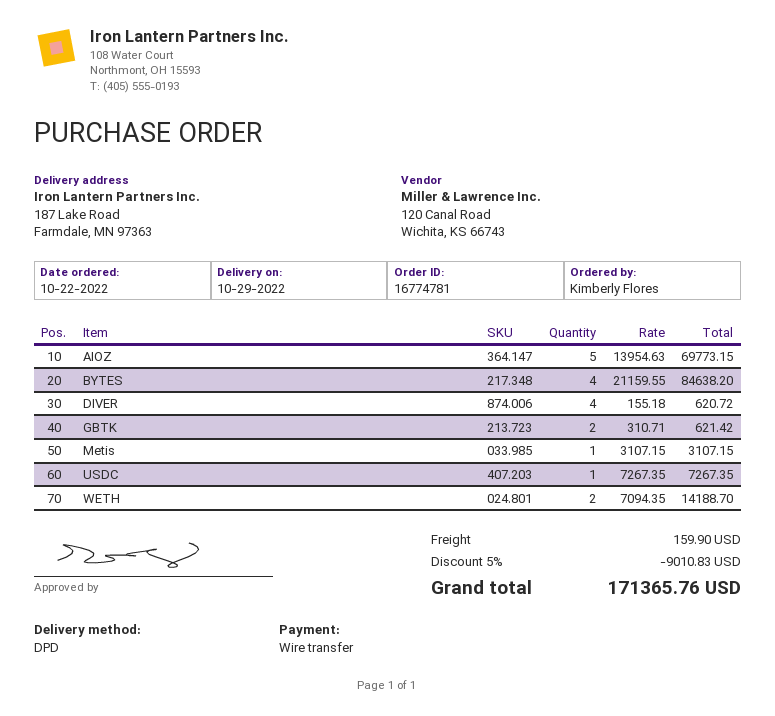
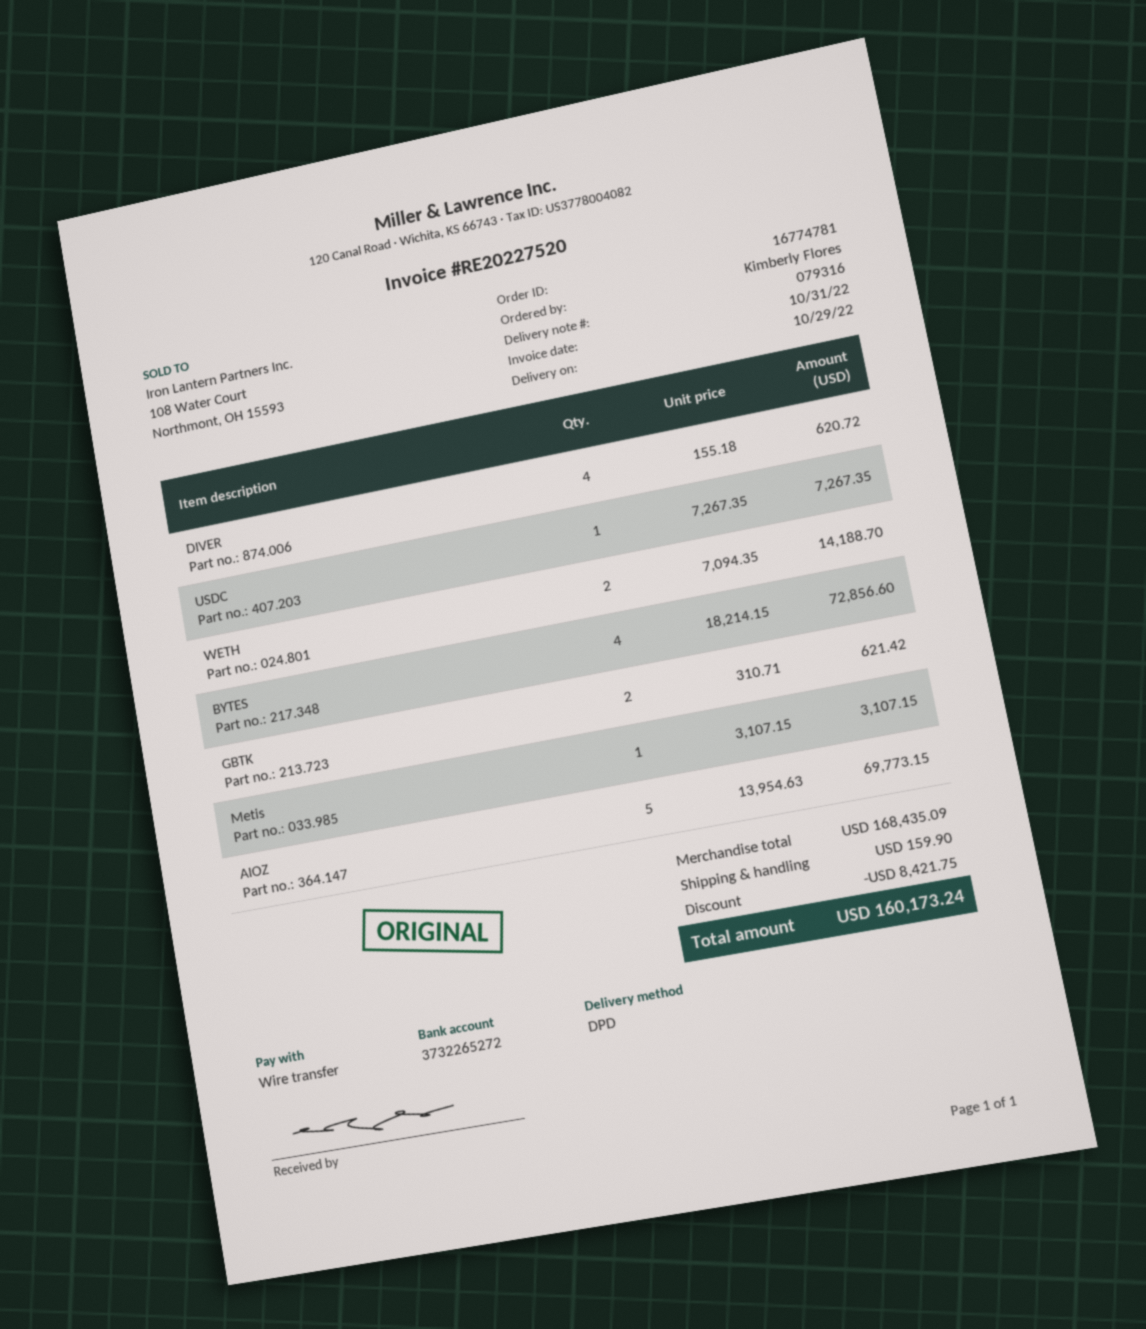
BYTES: 4 x 21159.55 = 84638.20 -> 4 x 18214.15 = 72856.60
discount: 9010.83 -> 8421.75
total: 171365.76 -> 160173.24

